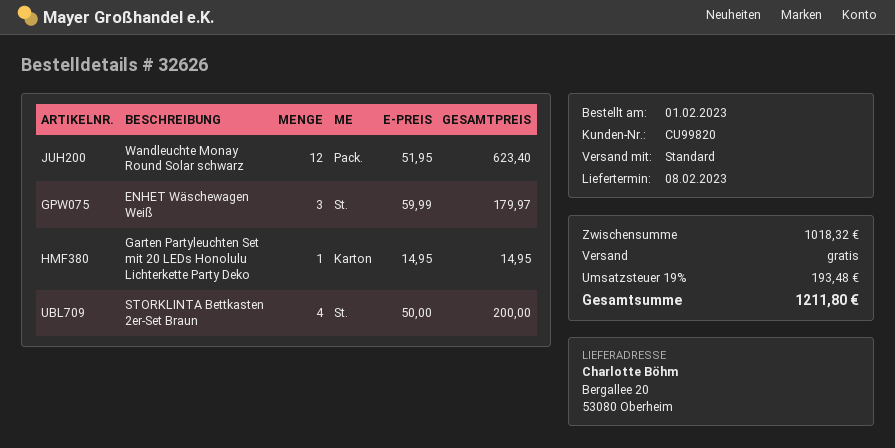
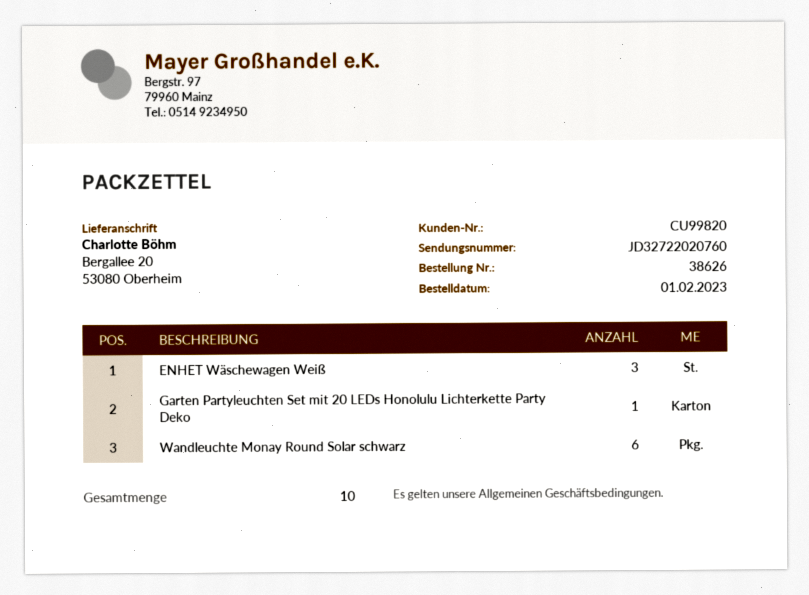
order number: 32626 -> 38626
Wandleuchte Monay Round Solar schwarz: 12 -> 6
STORKLINTA Bettkasten 2er-Set Braun: 4 -> none

